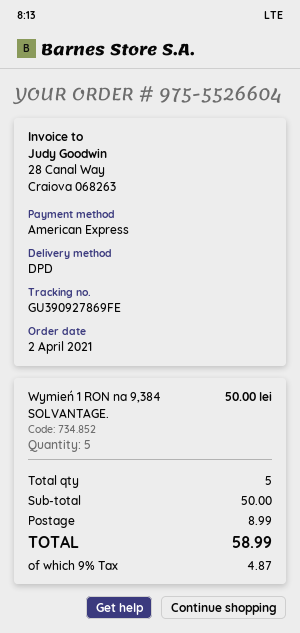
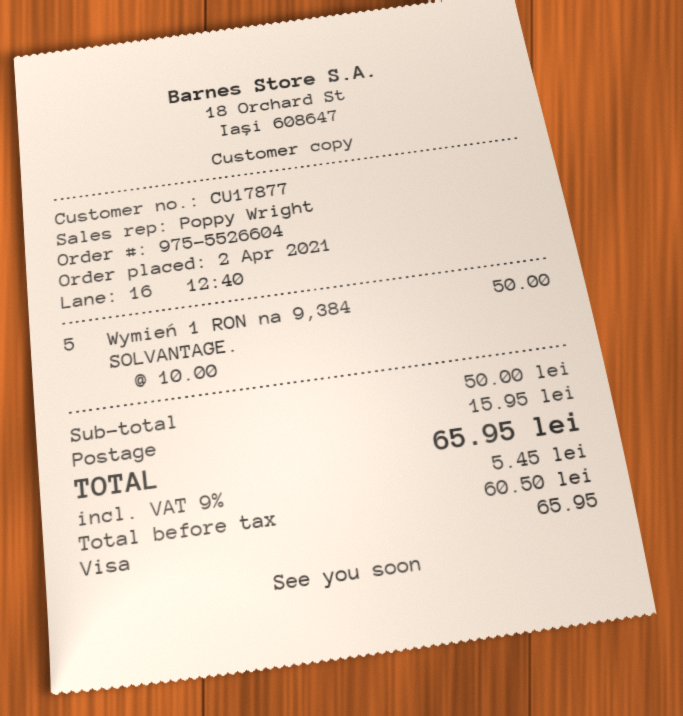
payment method: American Express -> Visa
shipping: 8.99 -> 15.95
tax: 9% = 4.87 -> 9% = 5.45
total: 58.99 -> 65.95

